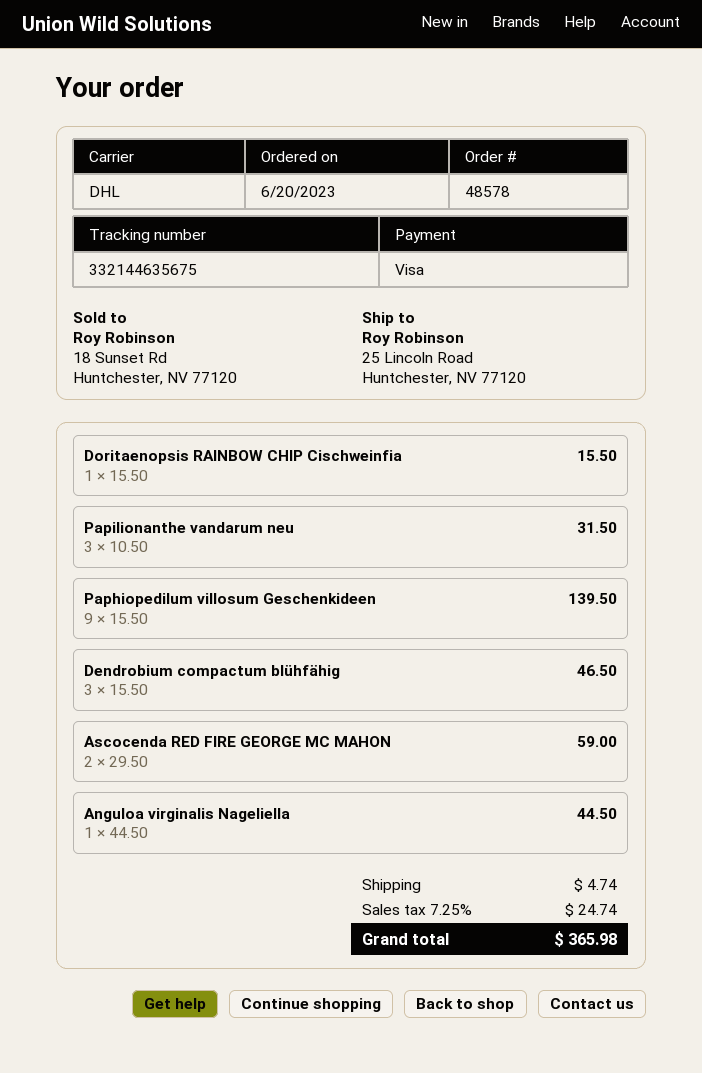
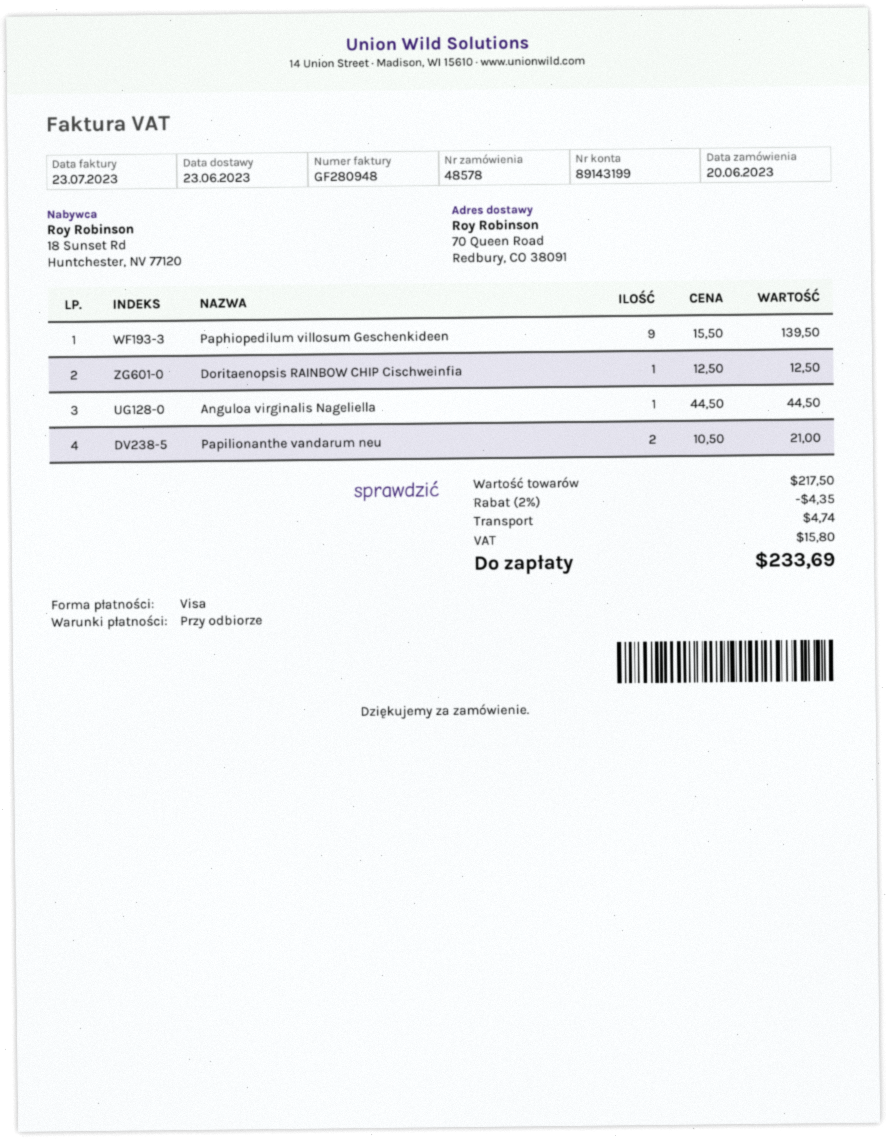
ship to: 25 Lincoln Road, Huntchester, NV 77120 -> 70 Queen Road, Redbury, CO 38091
Doritaenopsis RAINBOW CHIP Cischweinfia: 1 x 15.50 = 15.50 -> 1 x 12.50 = 12.50
Papilionanthe vandarum neu: 3 x 10.50 = 31.50 -> 2 x 10.50 = 21.00
Dendrobium compactum blühfähig: 3 x 15.50 = 46.50 -> none
Ascocenda RED FIRE GEORGE MC MAHON: 2 x 29.50 = 59.00 -> none
discount: none -> 2% = 4.35
tax: 24.74 -> 15.80
total: 365.98 -> 233.69

